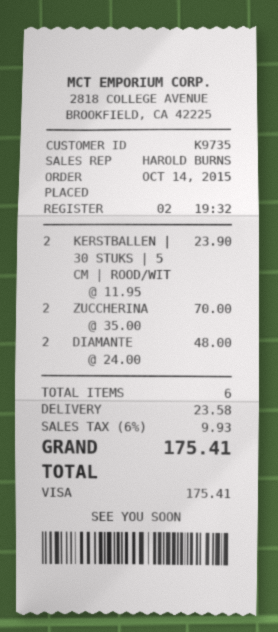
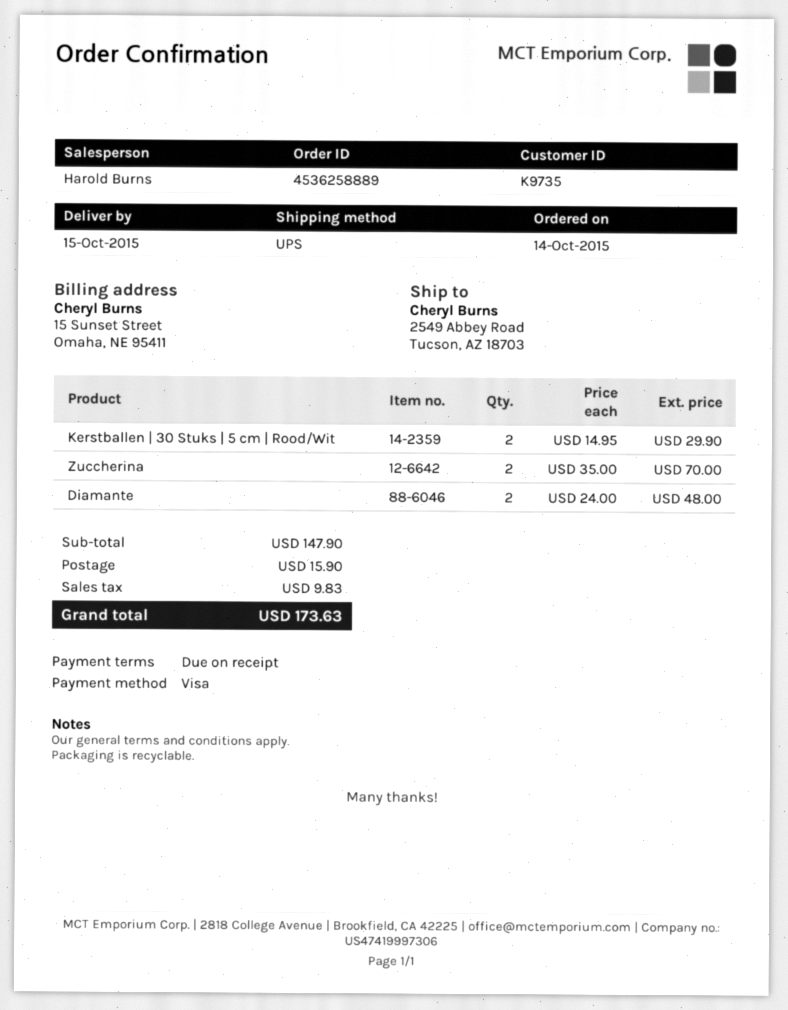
KERSTBALLEN | 30 STUKS | 5 CM | ROOD/WIT: 2 x 11.95 = 23.90 -> 2 x 14.95 = 29.90
shipping: 23.58 -> 15.90
tax: 9.93 -> 9.83
total: 175.41 -> 173.63

